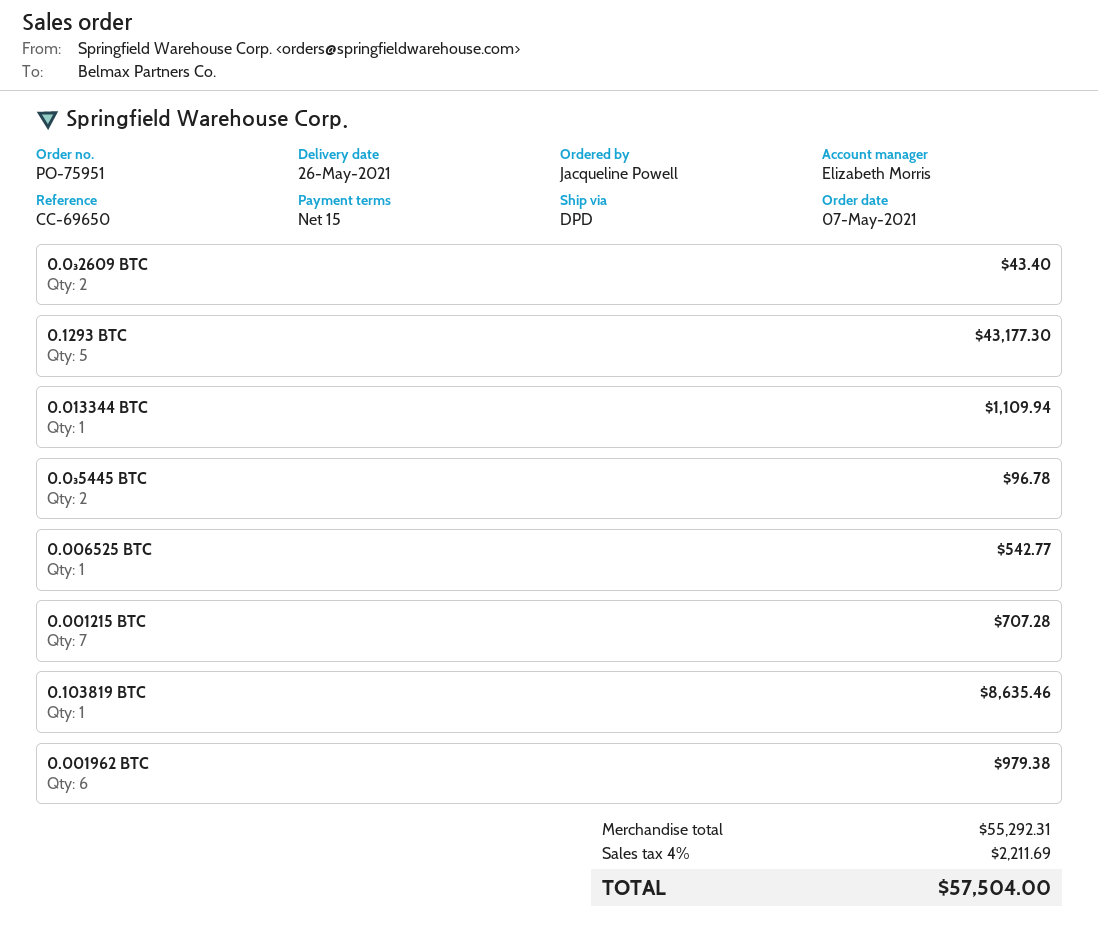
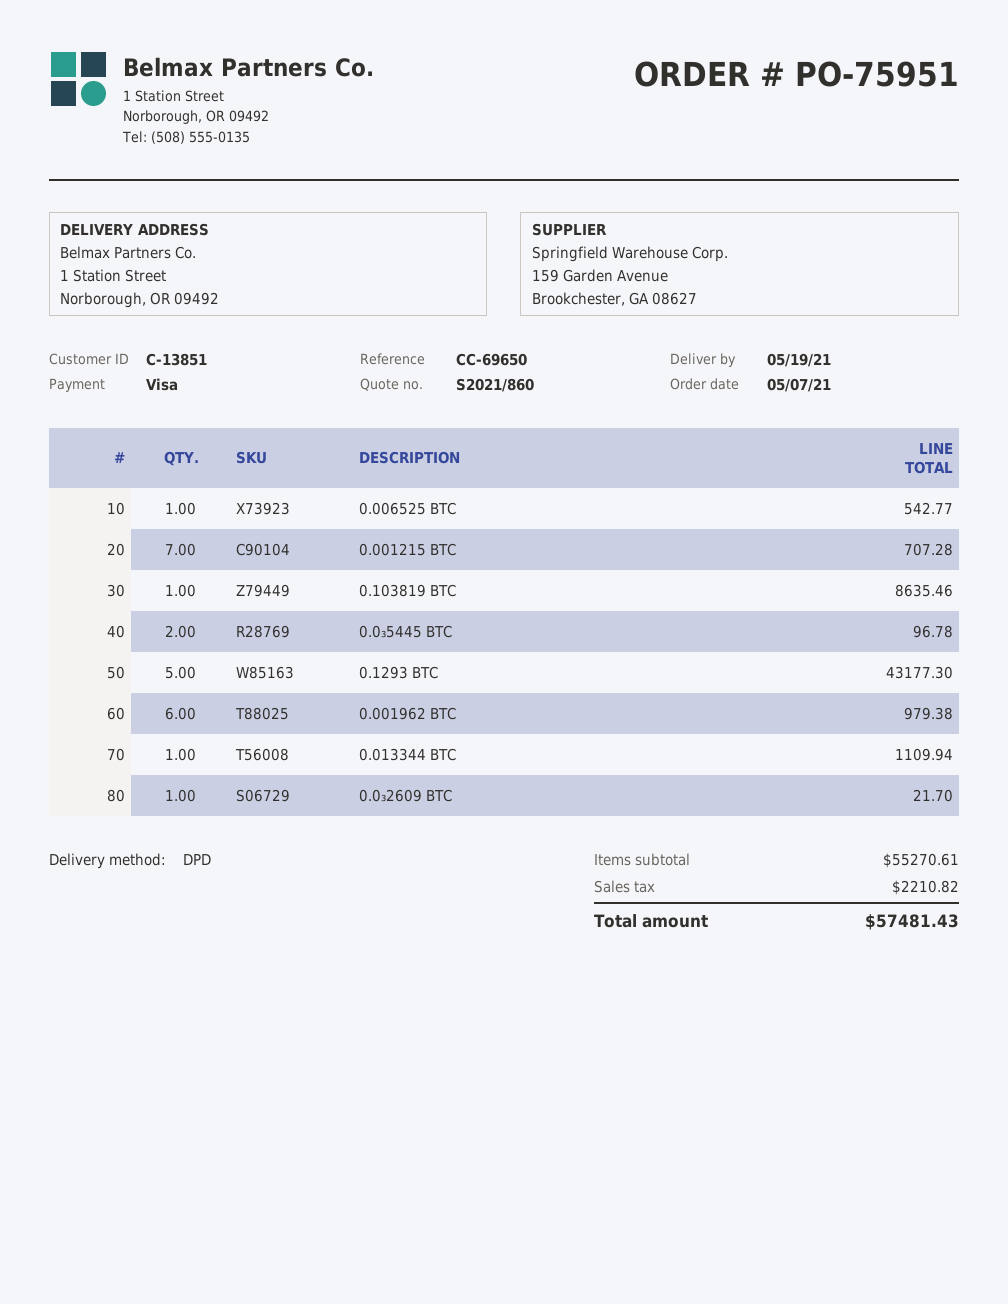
delivery date: 2021-05-26 -> 2021-05-19
0.0₃2609 BTC: 2 for 43.40 -> 1 for 21.70
subtotal: 55292.31 -> 55270.61
tax: 2211.69 -> 2210.82
total: 57504.00 -> 57481.43

